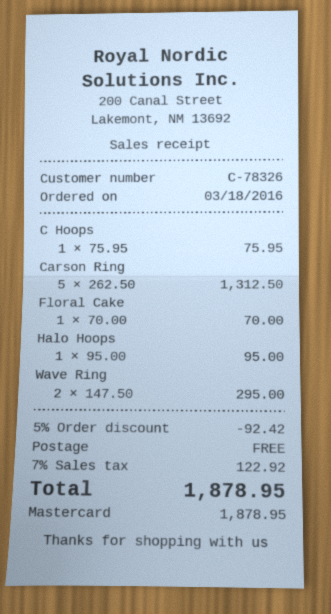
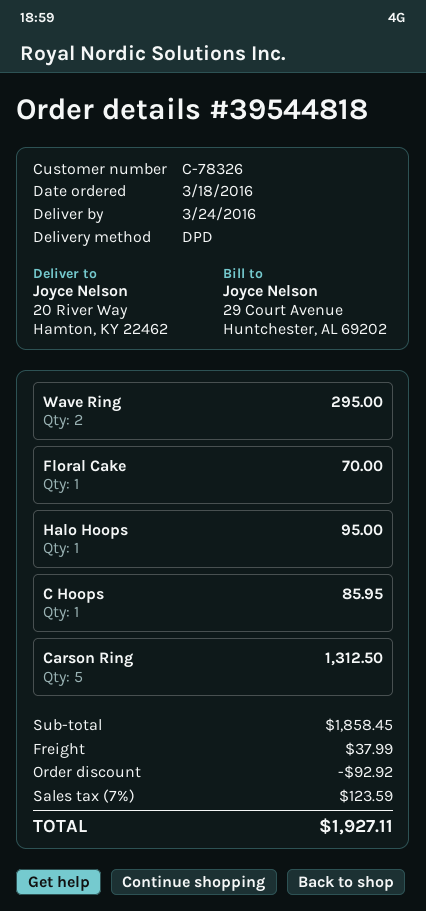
C Hoops: 1 for 75.95 -> 1 for 85.95
discount: 92.42 -> 92.92
shipping: 0.00 -> 37.99
tax: 7% = 122.92 -> 7% = 123.59
total: 1878.95 -> 1927.11

